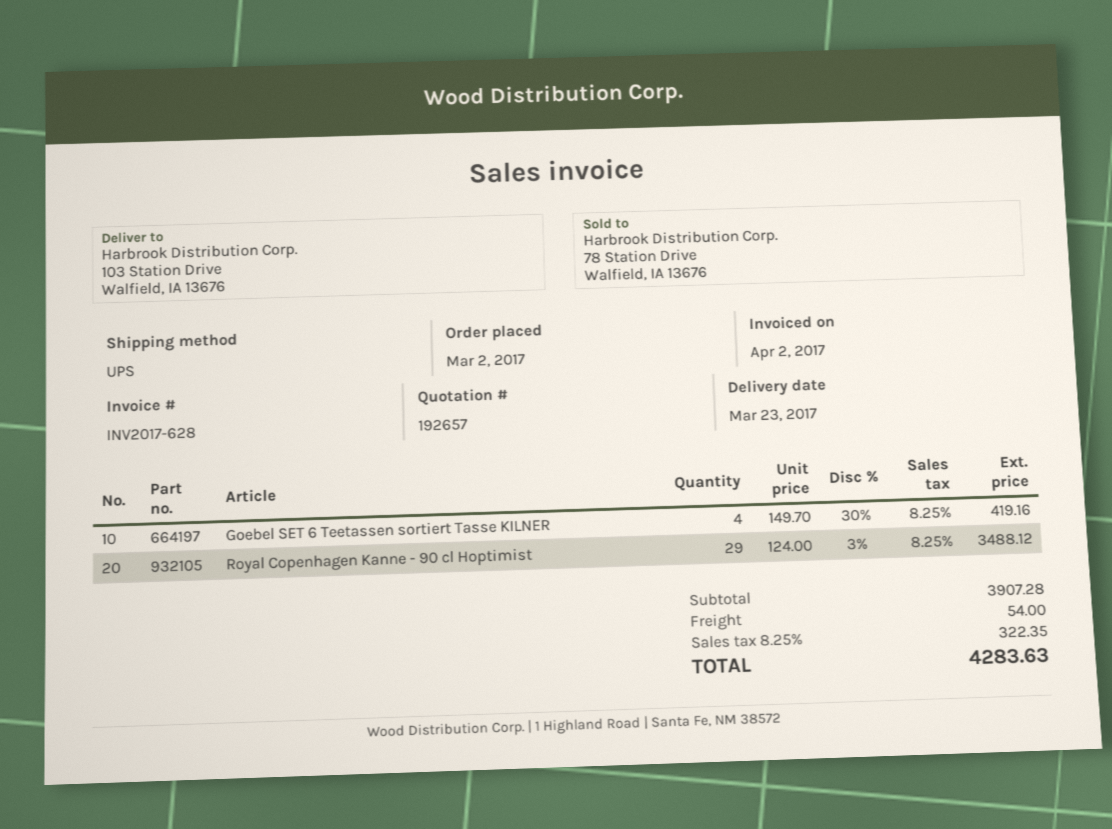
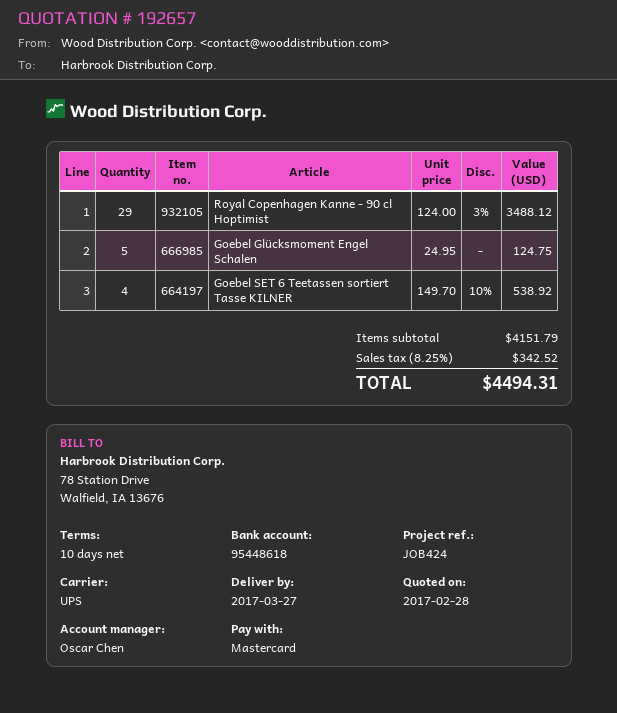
delivery date: 2017-03-23 -> 2017-03-27
Goebel SET 6 Teetassen sortiert Tasse KILNER: 4 x 149.70 - 30% = 419.16 -> 4 x 149.70 - 10% = 538.92
Goebel Glücksmoment Engel Schalen: none -> 5 x 24.95 = 124.75
subtotal: 3907.28 -> 4151.79
shipping: 54.00 -> none
tax: 8.25% = 322.35 -> 8.25% = 342.52
total: 4283.63 -> 4494.31

